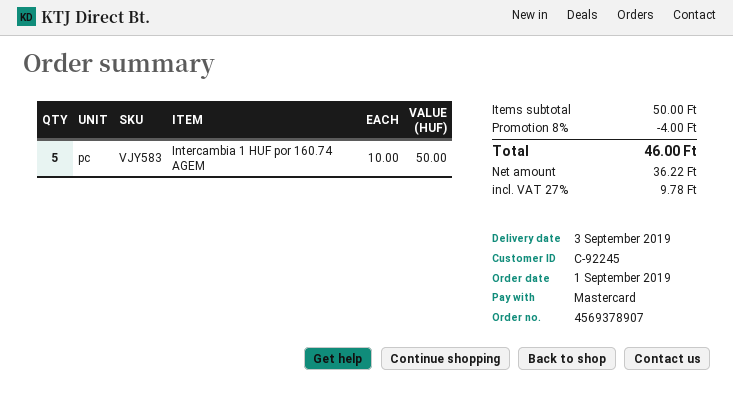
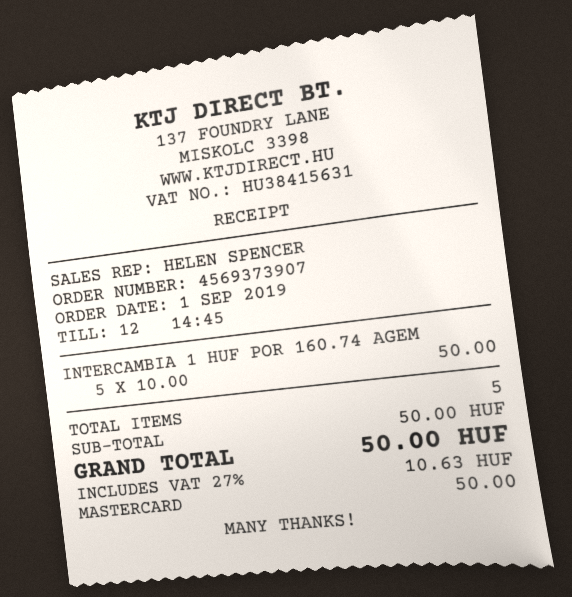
order number: 4569378907 -> 4569373907
discount: 8% = 4.00 -> none
tax: 27% = 9.78 -> 27% = 10.63
total: 46.00 -> 50.00

